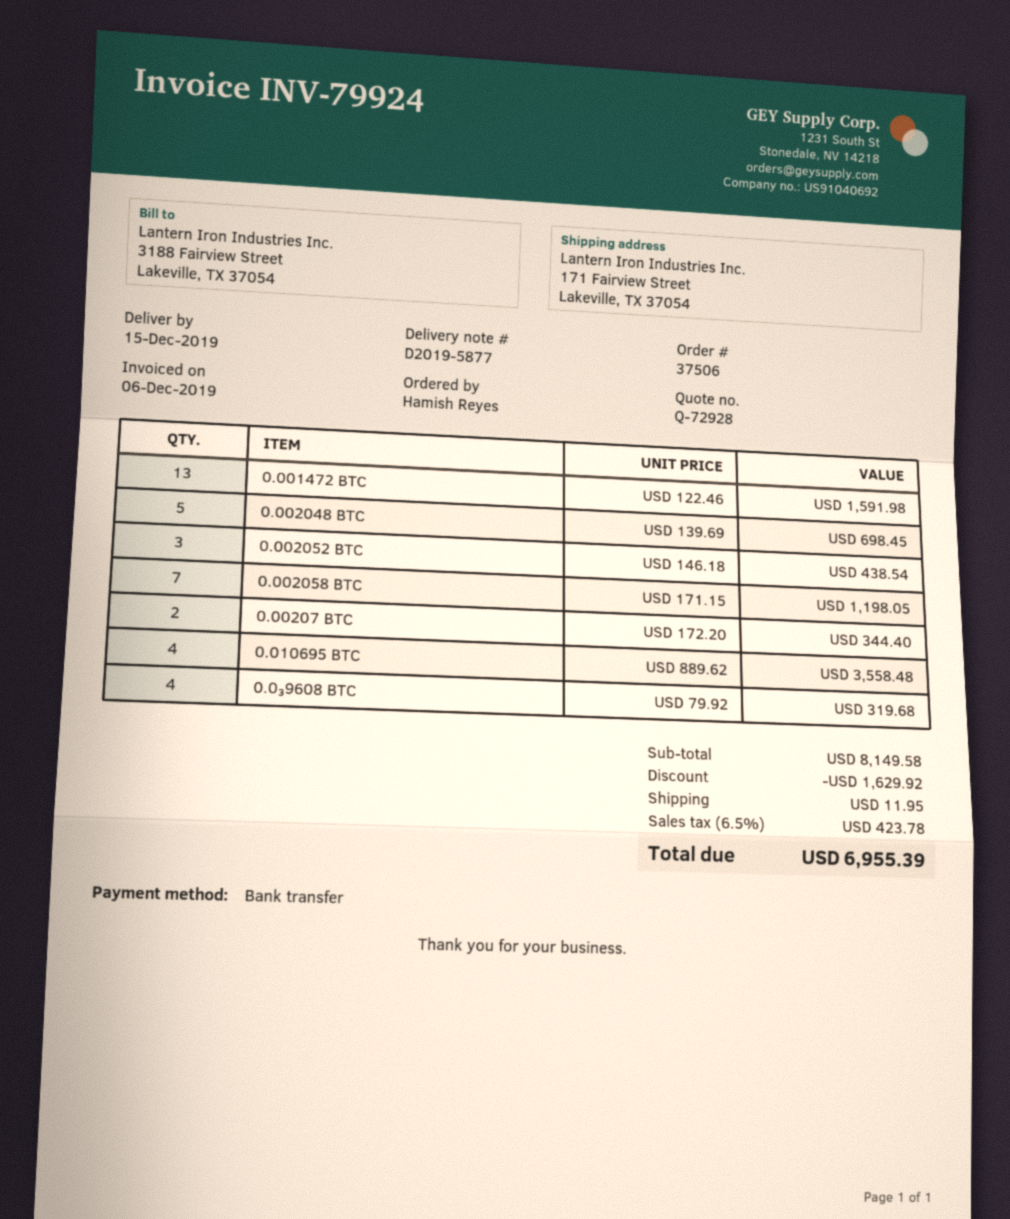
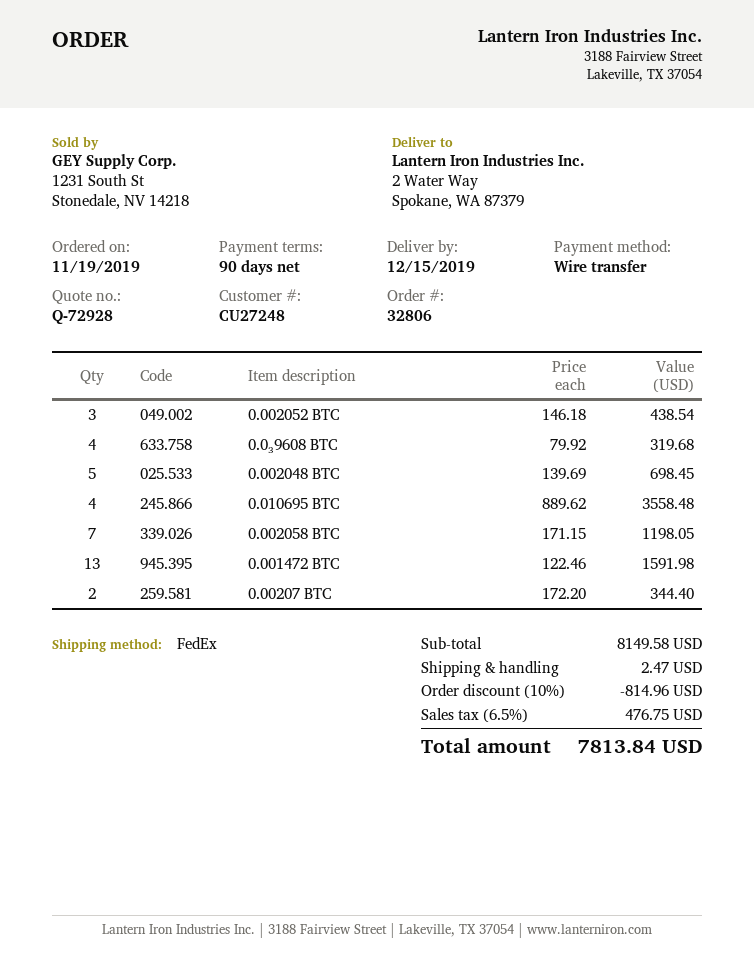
order number: 37506 -> 32806
ship to: 171 Fairview Street, Lakeville, TX 37054 -> 2 Water Way, Spokane, WA 87379
discount: 1629.92 -> 814.96
shipping: 11.95 -> 2.47
tax: 6.5% = 423.78 -> 6.5% = 476.75
total: 6955.39 -> 7813.84

